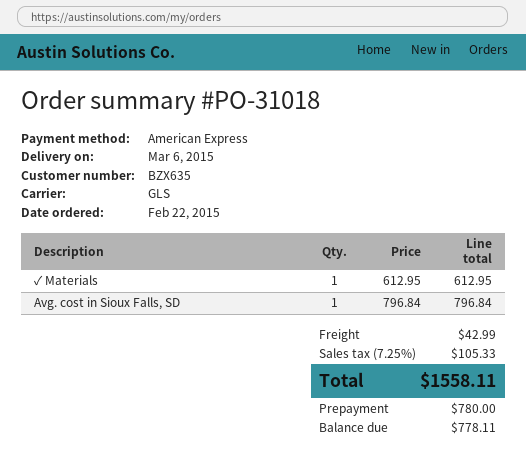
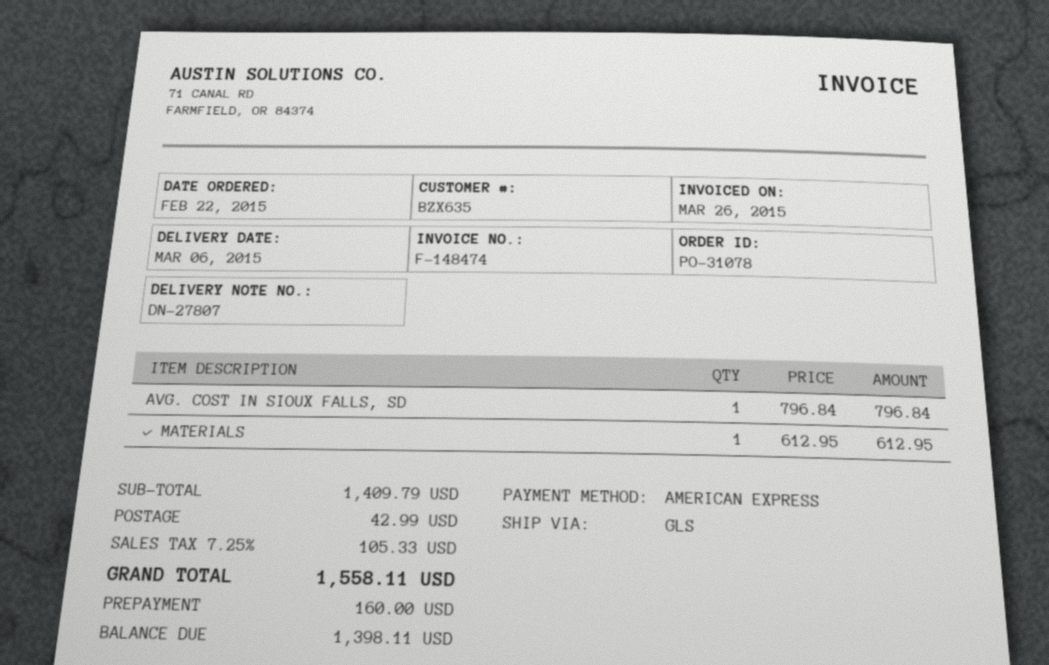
order number: PO-31018 -> PO-31078
deposit: 780.00 -> 160.00
balance: 778.11 -> 1398.11

